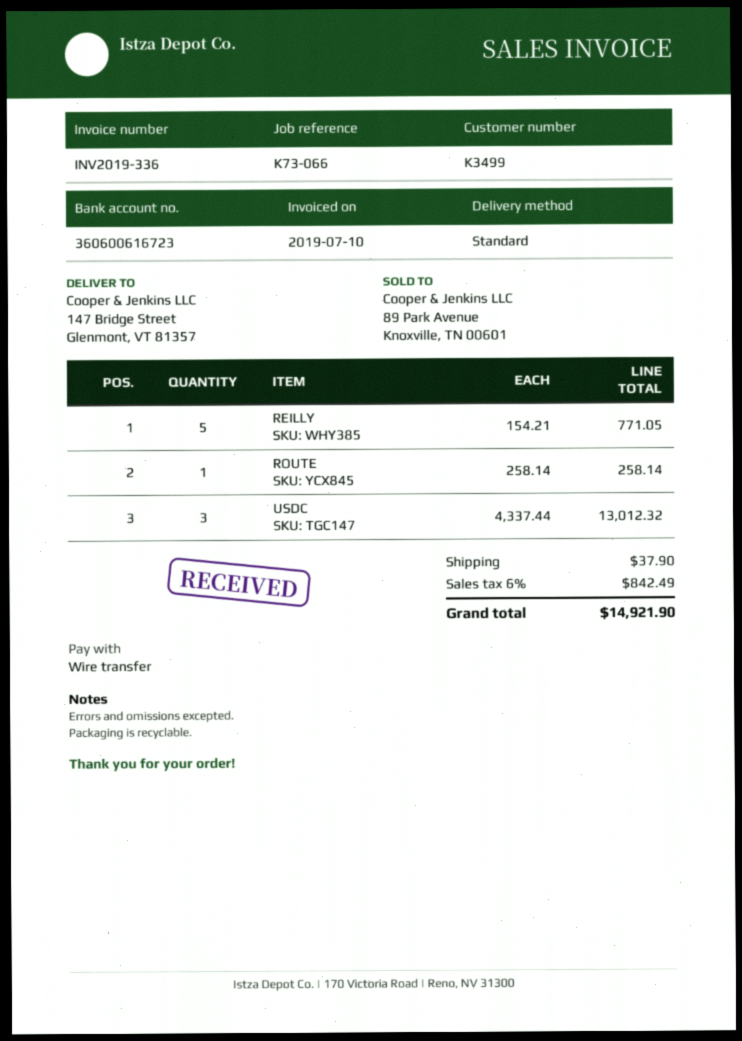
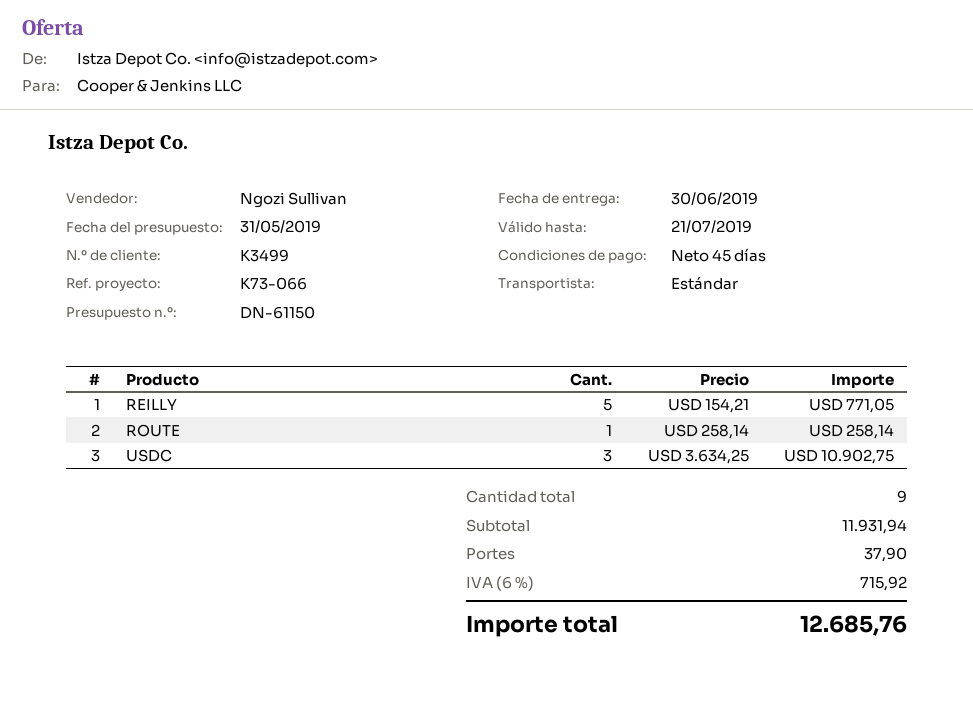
USDC: 3 x 4337.44 = 13012.32 -> 3 x 3634.25 = 10902.75
tax: 6% = 842.49 -> 6% = 715.92
total: 14921.90 -> 12685.76

